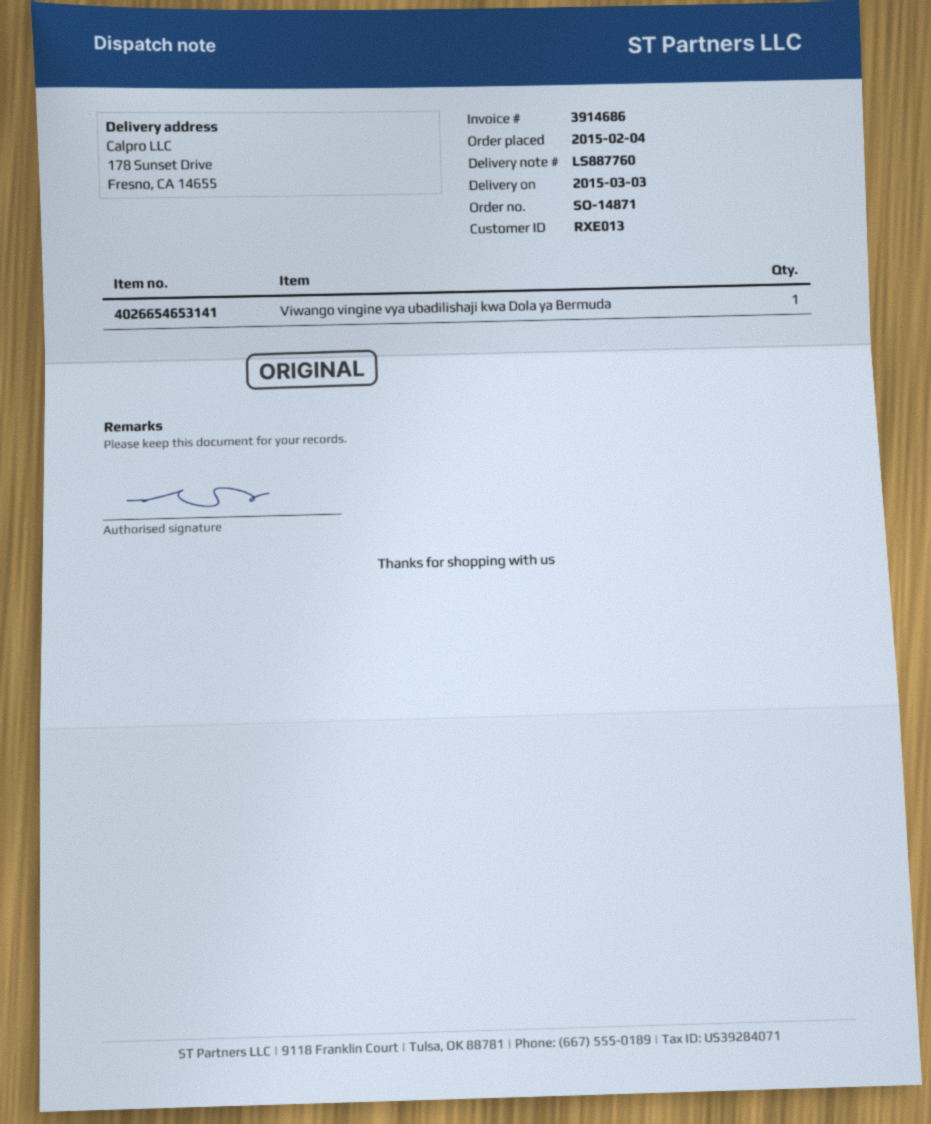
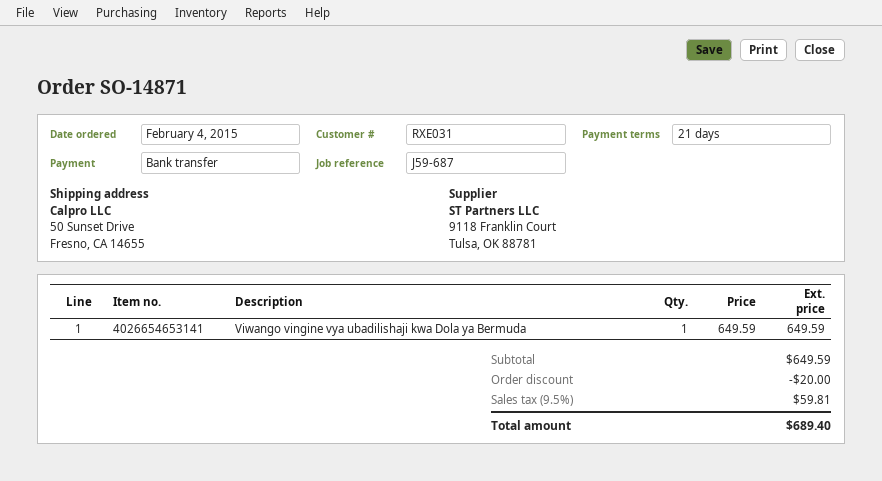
customer number: RXE013 -> RXE031
ship to: 178 Sunset Drive, Fresno, CA 14655 -> 50 Sunset Drive, Fresno, CA 14655

